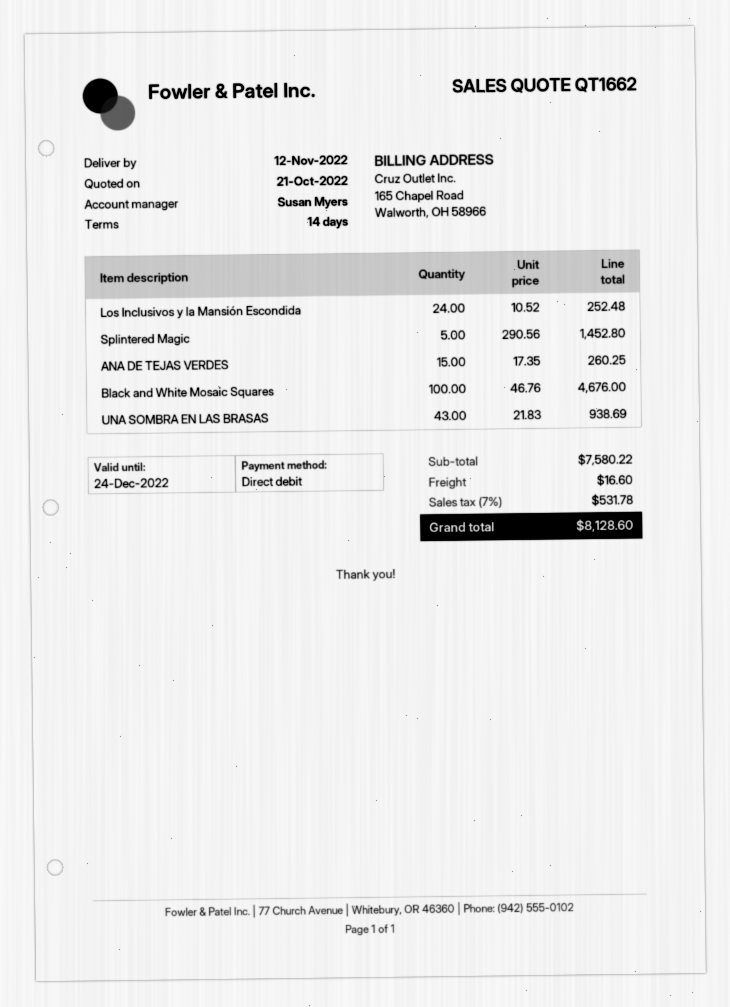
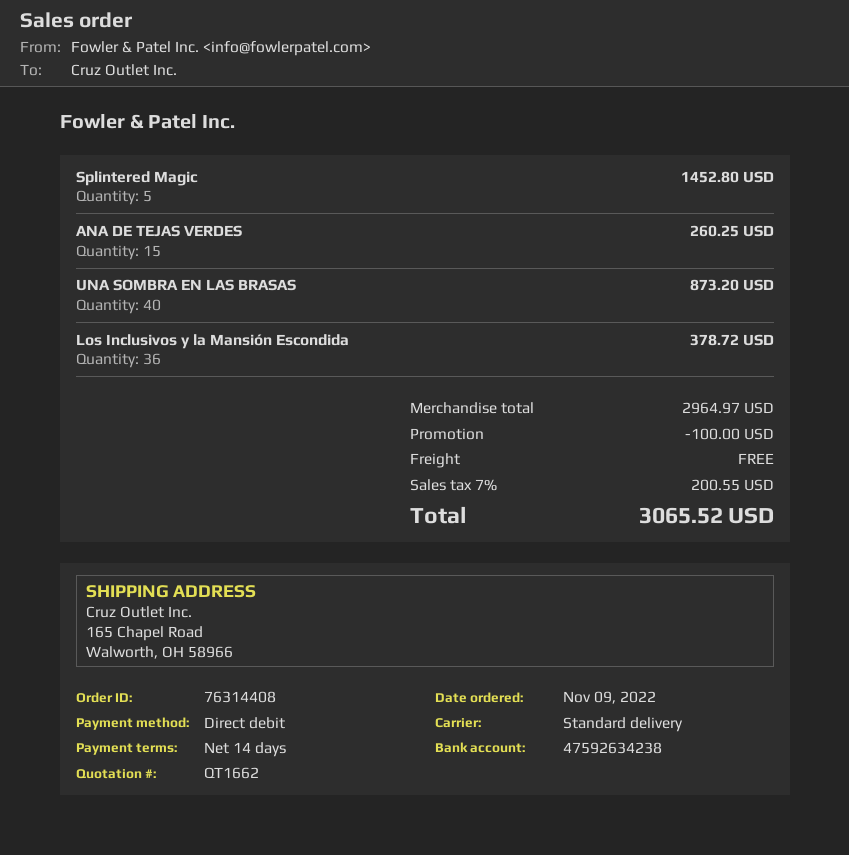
Los Inclusivos y la Mansión Escondida: 24 for 252.48 -> 36 for 378.72
Black and White Mosaic Squares: 100 for 4676.00 -> none
UNA SOMBRA EN LAS BRASAS: 43 for 938.69 -> 40 for 873.20
subtotal: 7580.22 -> 2964.97
discount: none -> 100.00
shipping: 16.60 -> 0.00
tax: 7% = 531.78 -> 7% = 200.55
total: 8128.60 -> 3065.52

